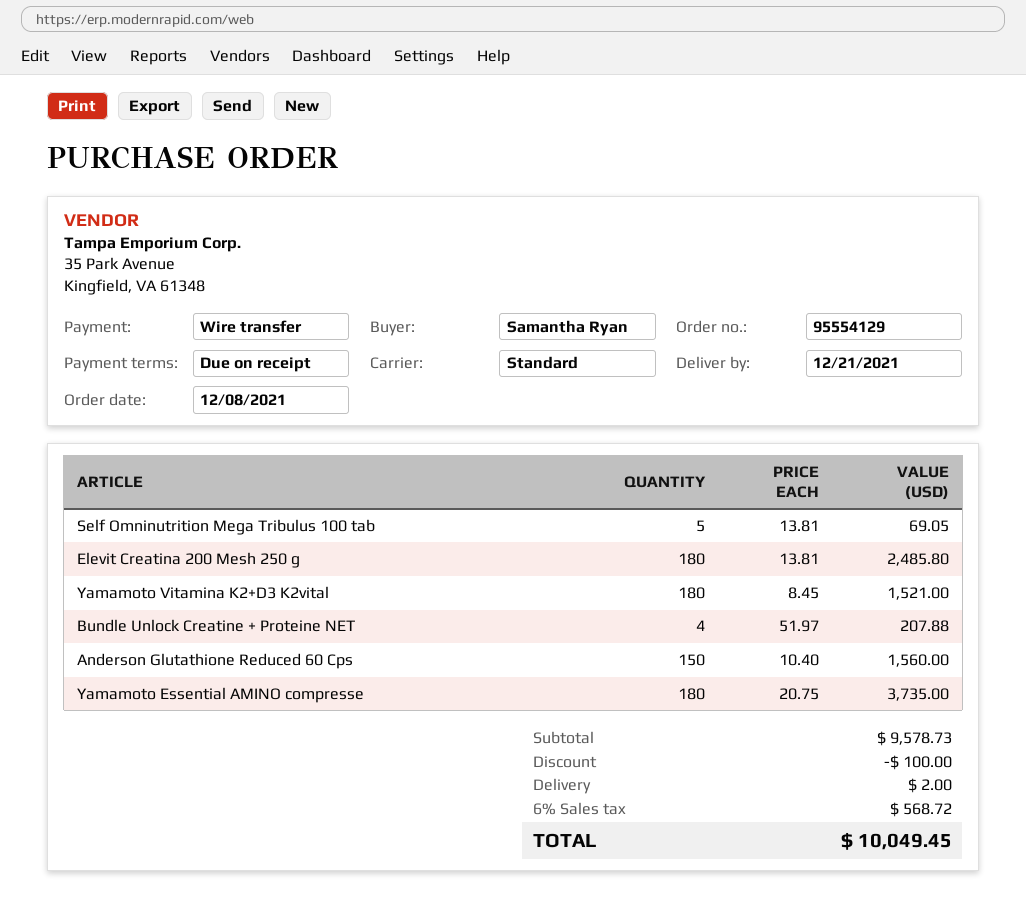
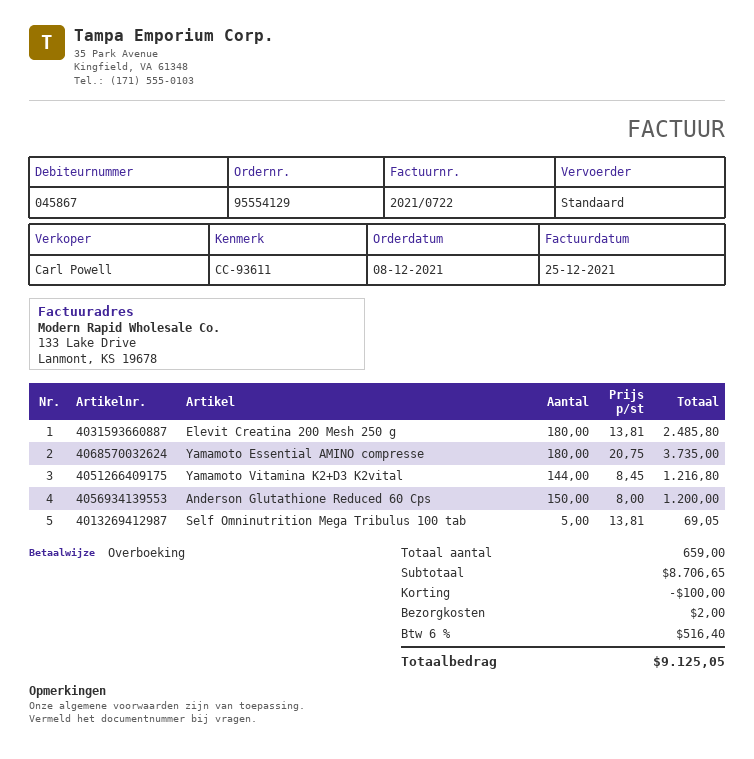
Yamamoto Vitamina K2+D3 K2vital: 180 x 8.45 = 1521.00 -> 144 x 8.45 = 1216.80
Bundle Unlock Creatine + Proteine NET: 4 x 51.97 = 207.88 -> none
Anderson Glutathione Reduced 60 Cps: 150 x 10.40 = 1560.00 -> 150 x 8.00 = 1200.00
subtotal: 9578.73 -> 8706.65
tax: 6% = 568.72 -> 6% = 516.40
total: 10049.45 -> 9125.05

